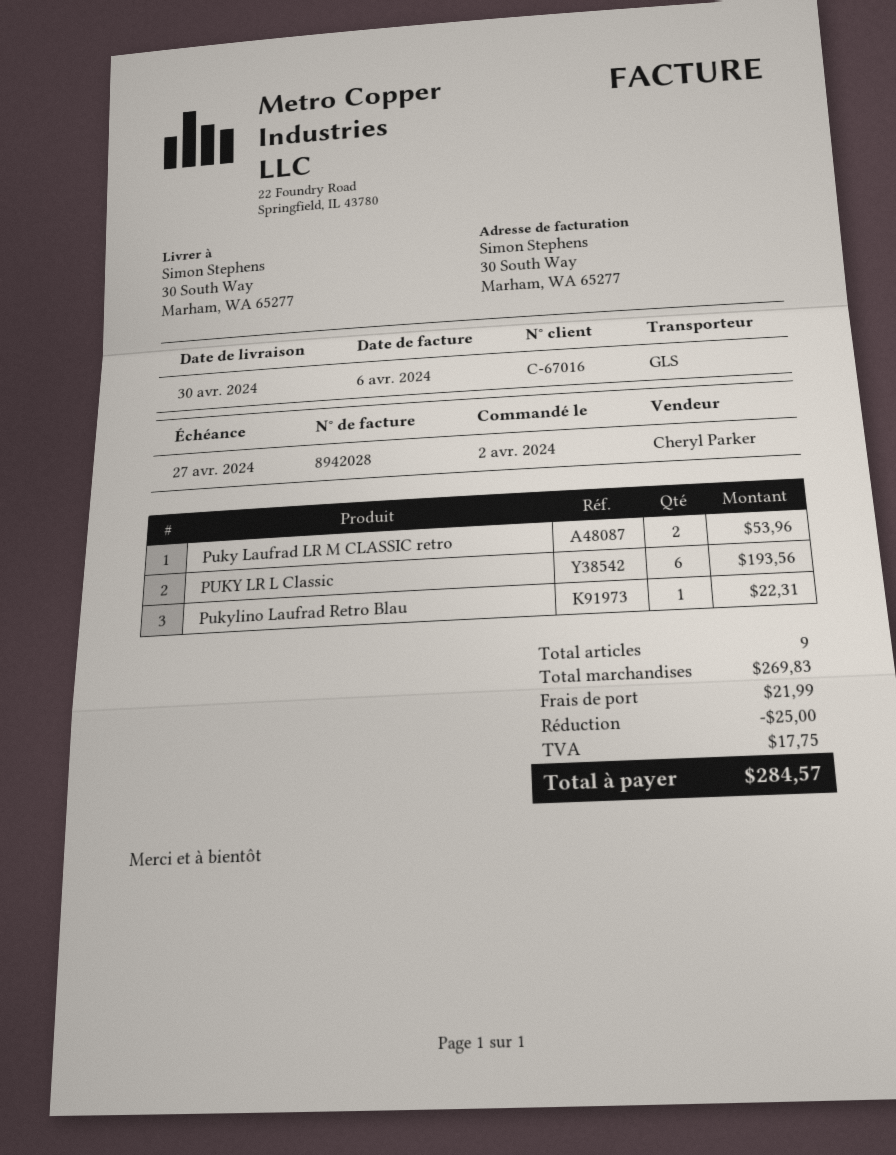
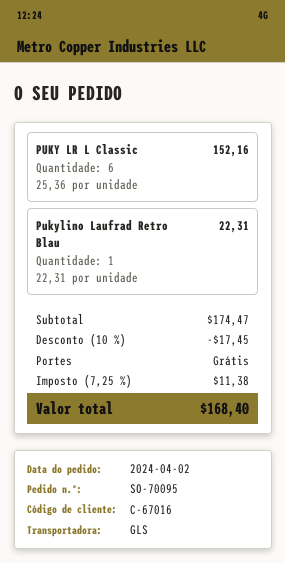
Puky Laufrad LR M CLASSIC retro: 2 for 53.96 -> none
PUKY LR L Classic: 6 for 193.56 -> 6 for 152.16
subtotal: 269.83 -> 174.47
discount: 25.00 -> 17.45
shipping: 21.99 -> 0.00
tax: 17.75 -> 11.38
total: 284.57 -> 168.40

